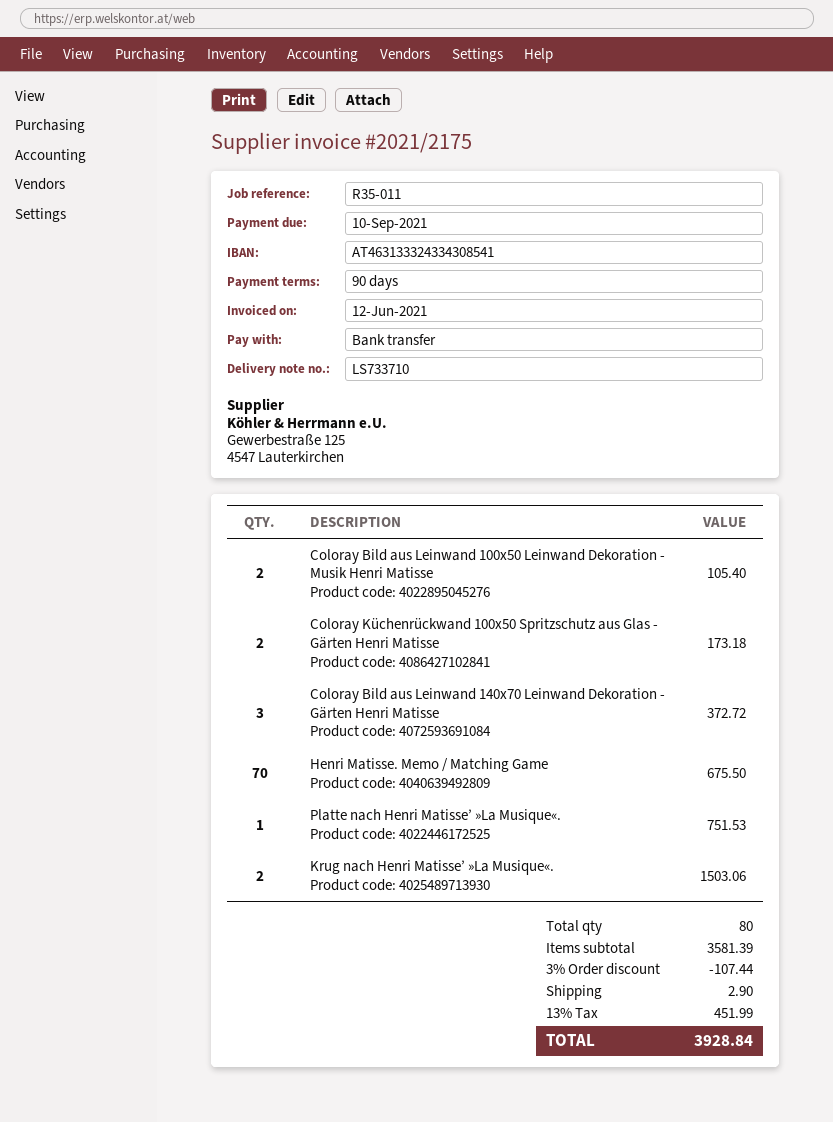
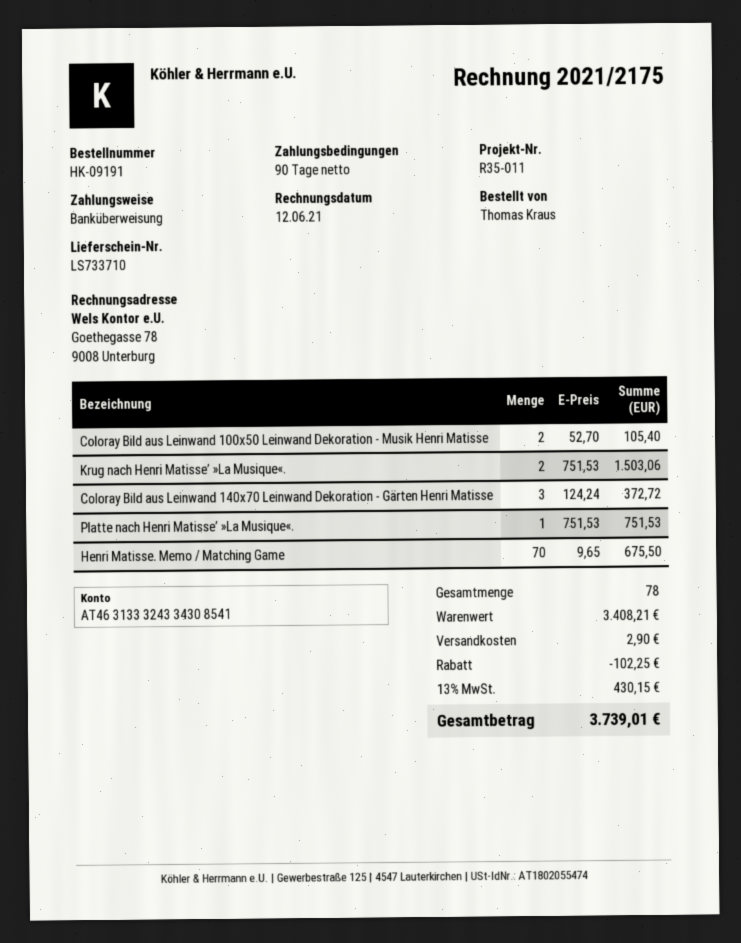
Coloray Küchenrückwand 100x50 Spritzschutz aus Glas - Gärten Henri Matisse: 2 for 173.18 -> none
total quantity: 80 -> 78
subtotal: 3581.39 -> 3408.21
discount: 107.44 -> 102.25
tax: 13% = 451.99 -> 13% = 430.15
total: 3928.84 -> 3739.01

